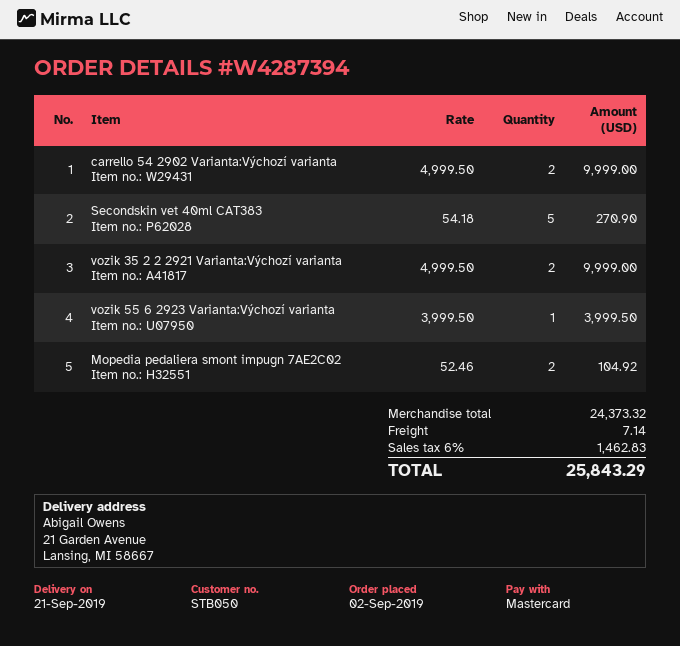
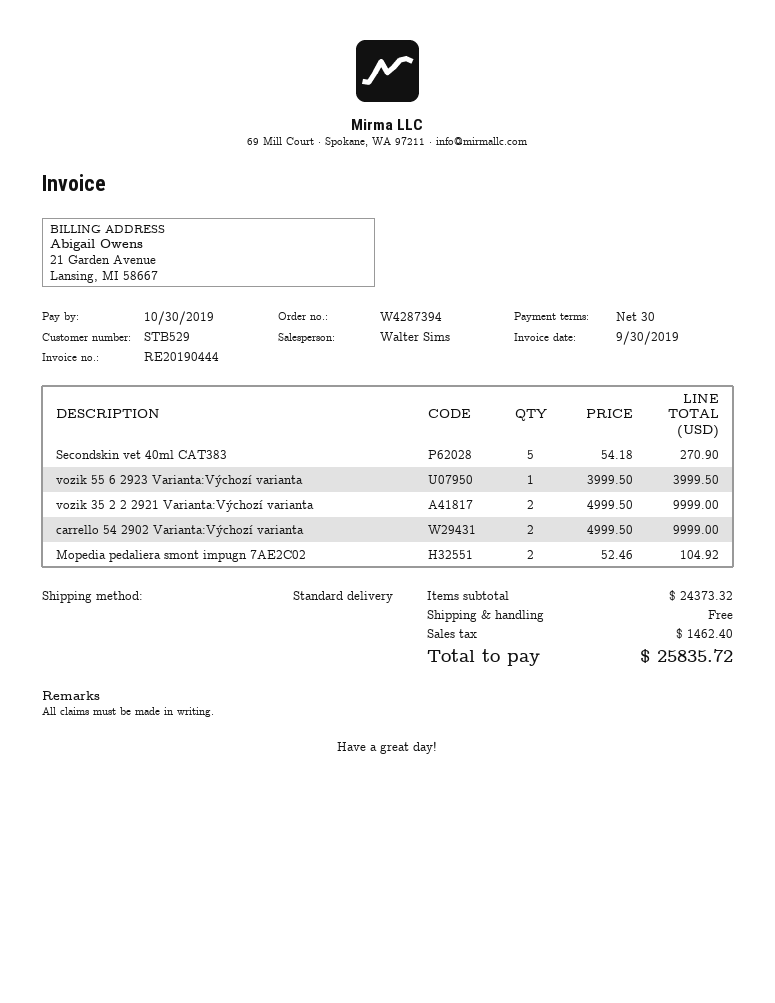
customer number: STB050 -> STB529
shipping: 7.14 -> 0.00
tax: 1462.83 -> 1462.40
total: 25843.29 -> 25835.72

